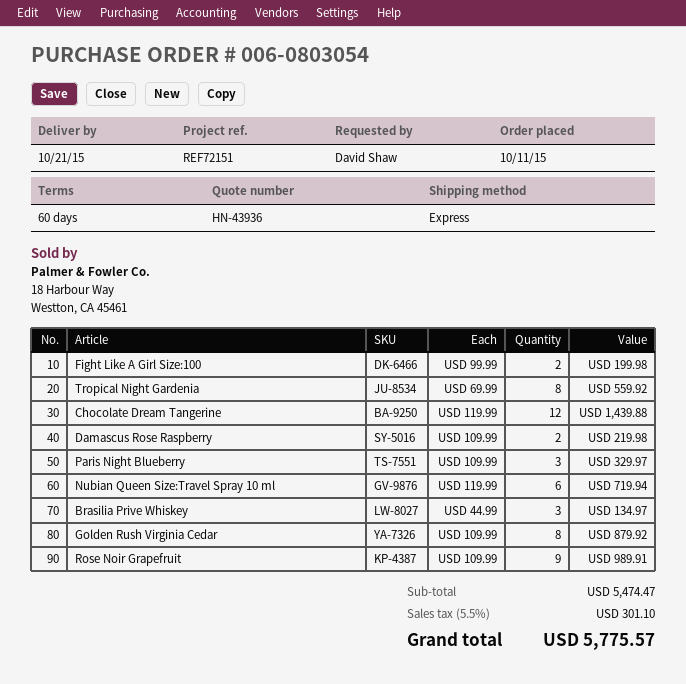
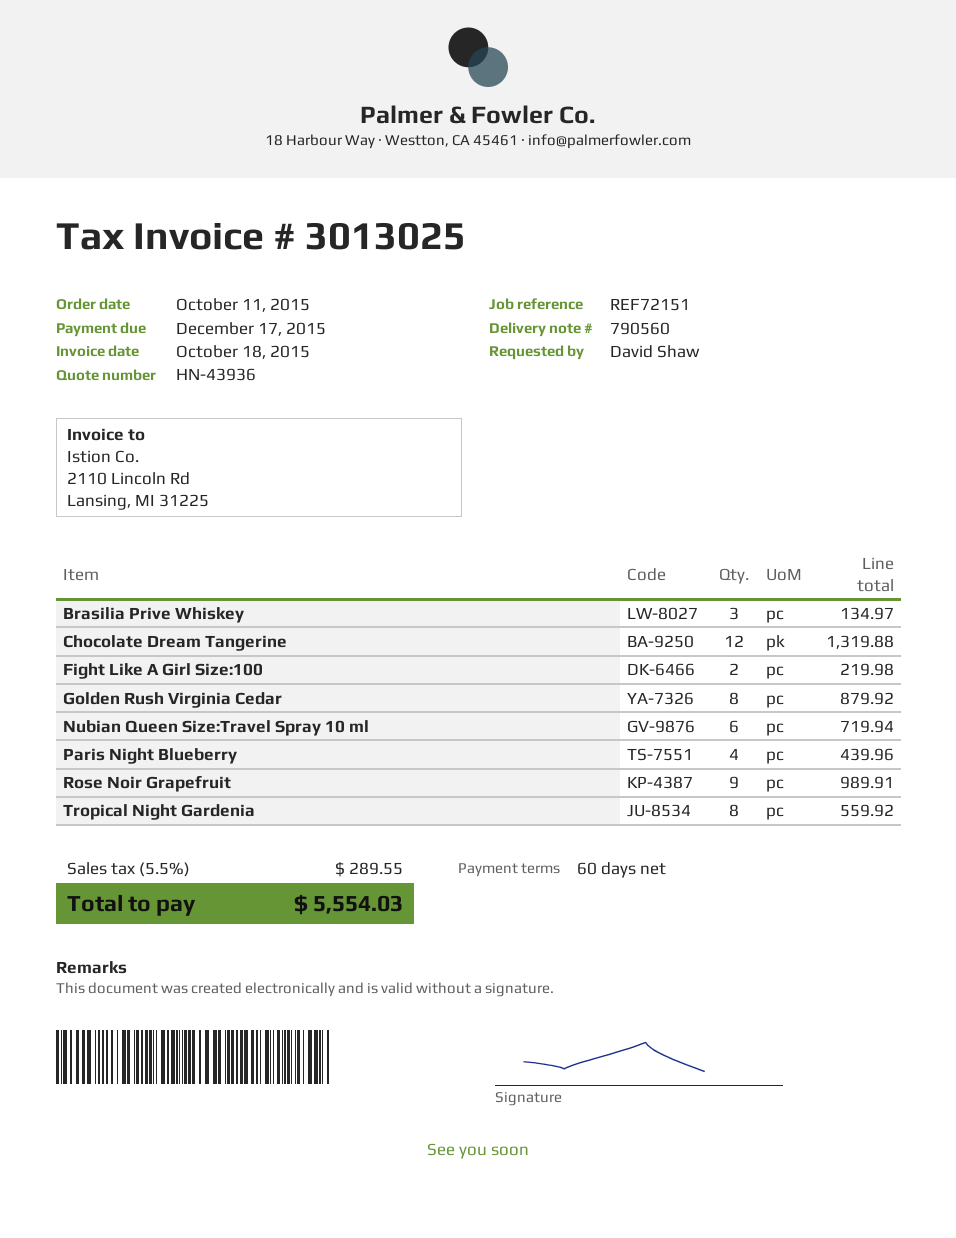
Fight Like A Girl Size:100: 2 for 199.98 -> 2 for 219.98
Chocolate Dream Tangerine: 12 for 1439.88 -> 12 for 1319.88
Damascus Rose Raspberry: 2 for 219.98 -> none
Paris Night Blueberry: 3 for 329.97 -> 4 for 439.96
tax: 5.5% = 301.10 -> 5.5% = 289.55
total: 5775.57 -> 5554.03

